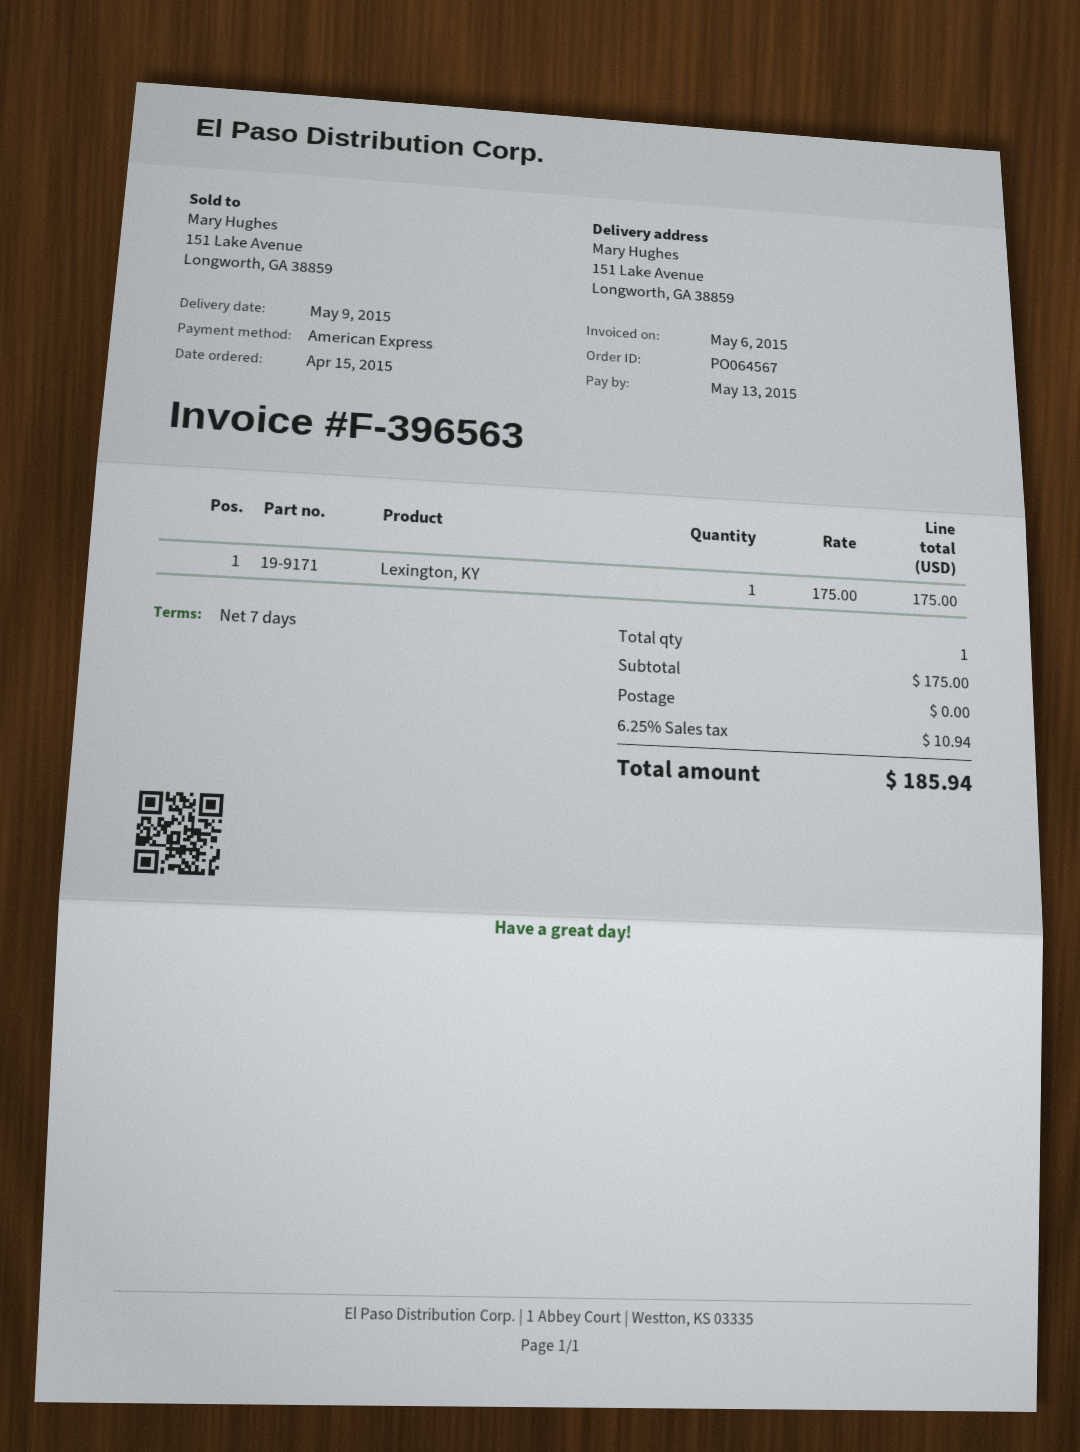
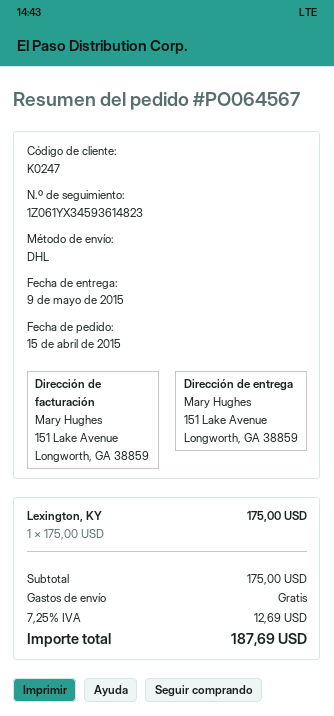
tax: 6.25% = 10.94 -> 7.25% = 12.69
total: 185.94 -> 187.69

